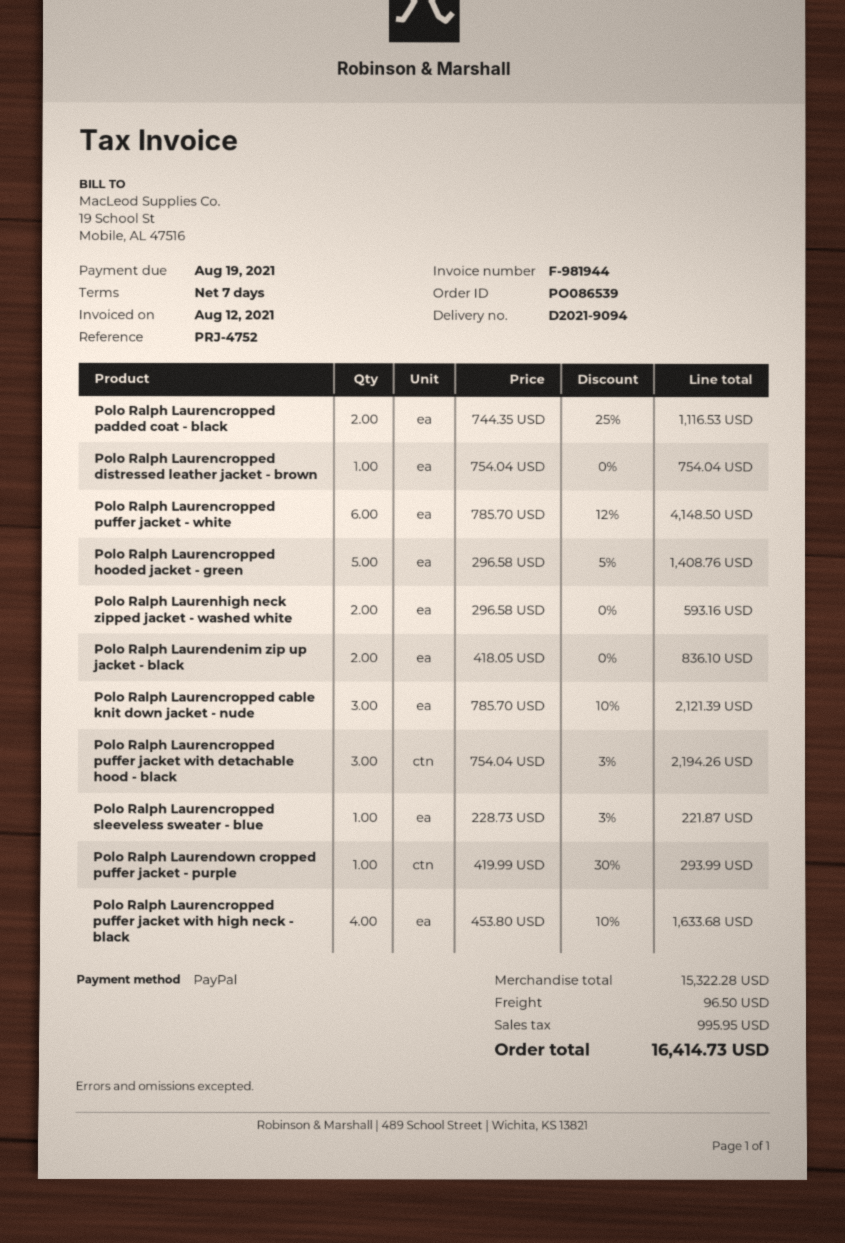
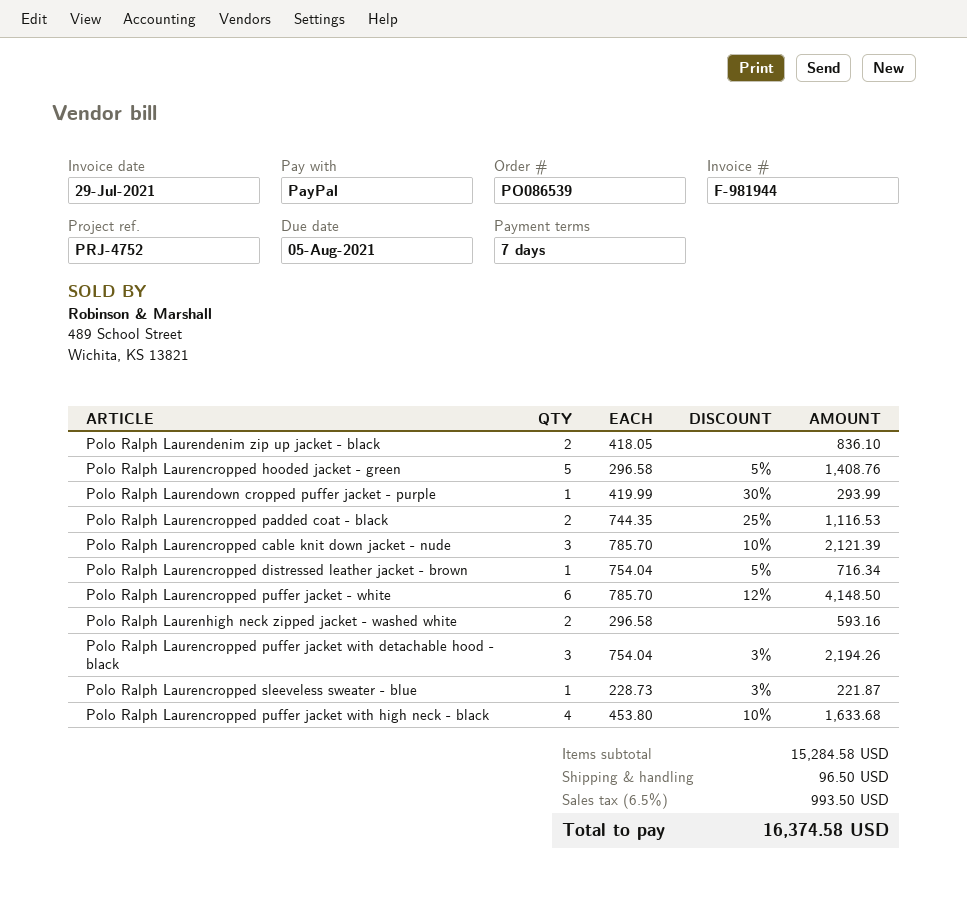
invoice date: 2021-08-12 -> 2021-07-29
due date: 2021-08-19 -> 2021-08-05
Polo Ralph Laurencropped distressed leather jacket - brown: 1 x 754.04 = 754.04 -> 1 x 754.04 - 5% = 716.34
subtotal: 15322.28 -> 15284.58
tax: 995.95 -> 993.50
total: 16414.73 -> 16374.58

